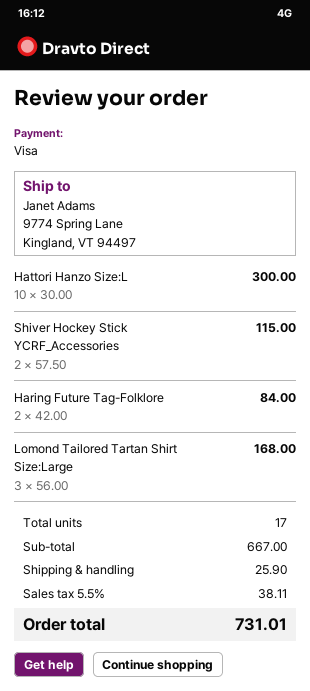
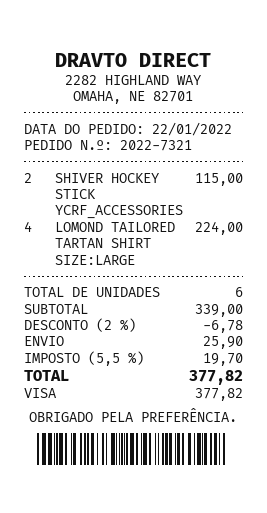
Hattori Hanzo Size:L: 10 for 300.00 -> none
Haring Future Tag-Folklore: 2 for 84.00 -> none
Lomond Tailored Tartan Shirt Size:Large: 3 for 168.00 -> 4 for 224.00
total quantity: 17 -> 6
subtotal: 667.00 -> 339.00
discount: none -> 2% = 6.78
tax: 5.5% = 38.11 -> 5.5% = 19.70
total: 731.01 -> 377.82

